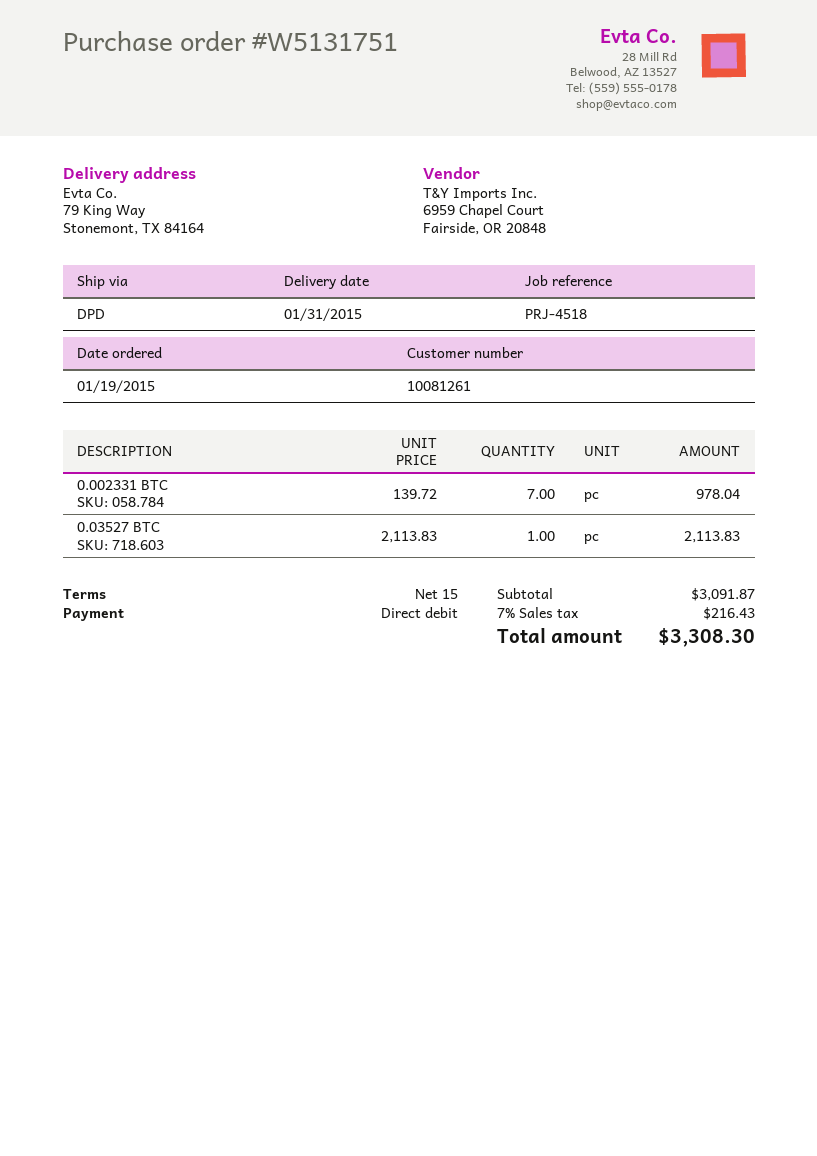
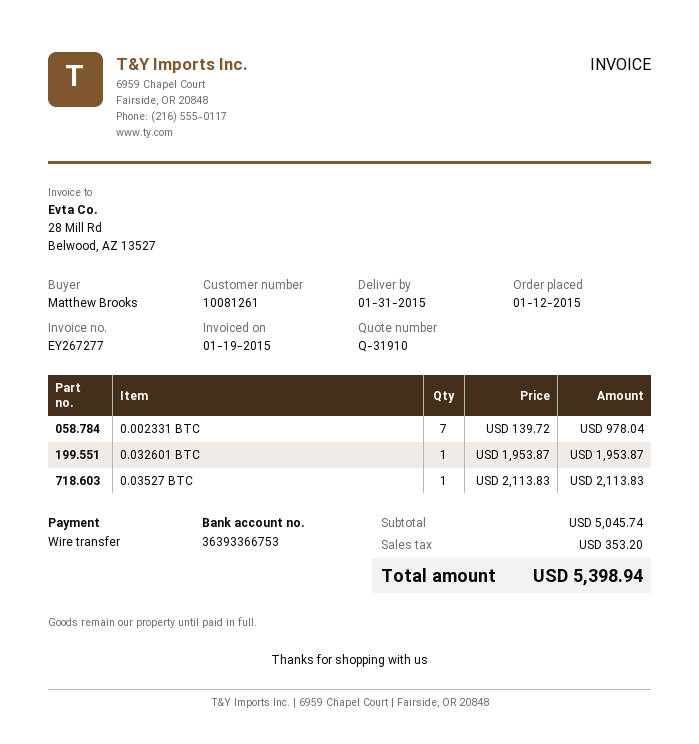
order date: 2015-01-19 -> 2015-01-12
payment method: direct debit -> bank transfer
0.032601 BTC: none -> 1 x 1953.87 = 1953.87
subtotal: 3091.87 -> 5045.74
tax: 216.43 -> 353.20
total: 3308.30 -> 5398.94

